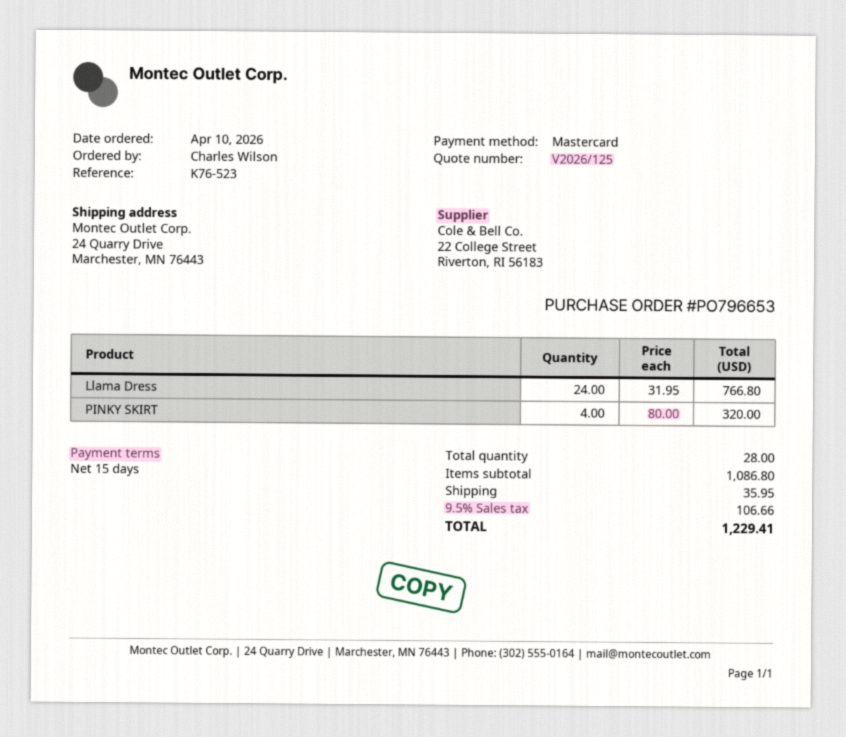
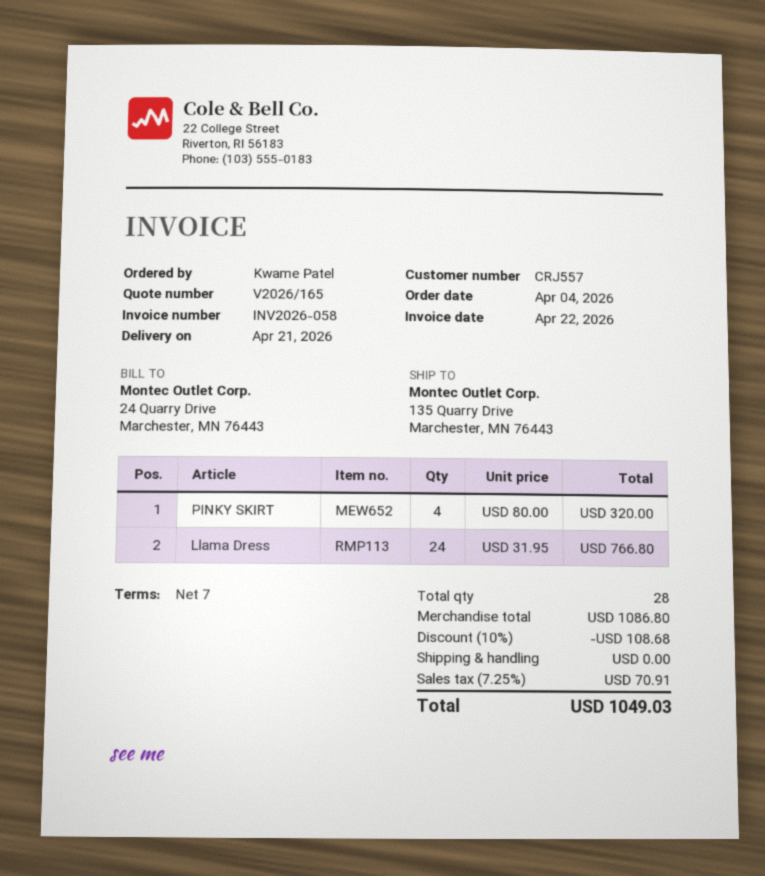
quote number: V2026/125 -> V2026/165
order date: 2026-04-10 -> 2026-04-04
payment terms: 15 days -> 7 days
ordered by: Charles Wilson -> Kwame Patel
ship to: 24 Quarry Drive, Marchester, MN 76443 -> 135 Quarry Drive, Marchester, MN 76443
discount: none -> 10% = 108.68
shipping: 35.95 -> 0.00
tax: 9.5% = 106.66 -> 7.25% = 70.91
total: 1229.41 -> 1049.03

